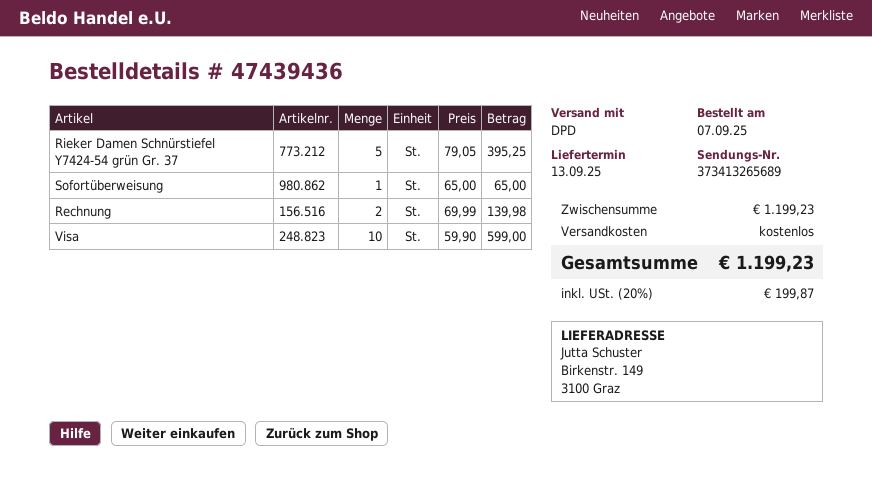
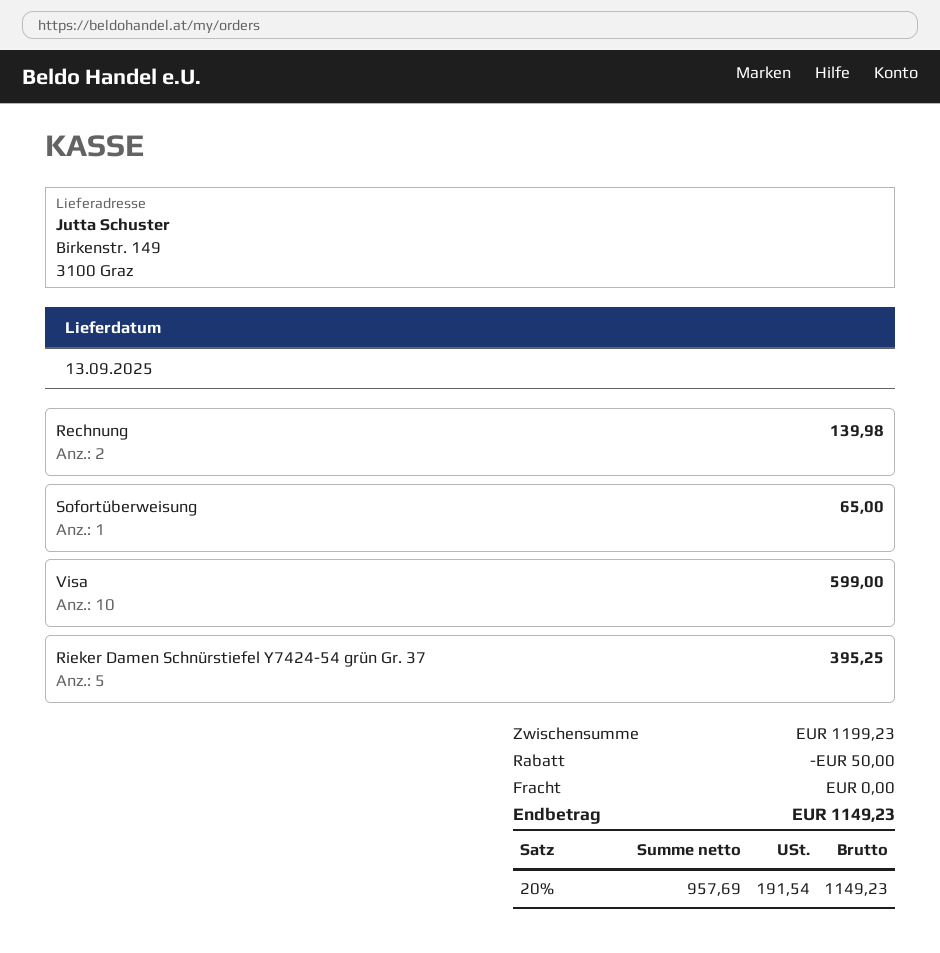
discount: none -> 50.00
tax: 20% = 199.87 -> 20% = 191.54
total: 1199.23 -> 1149.23

